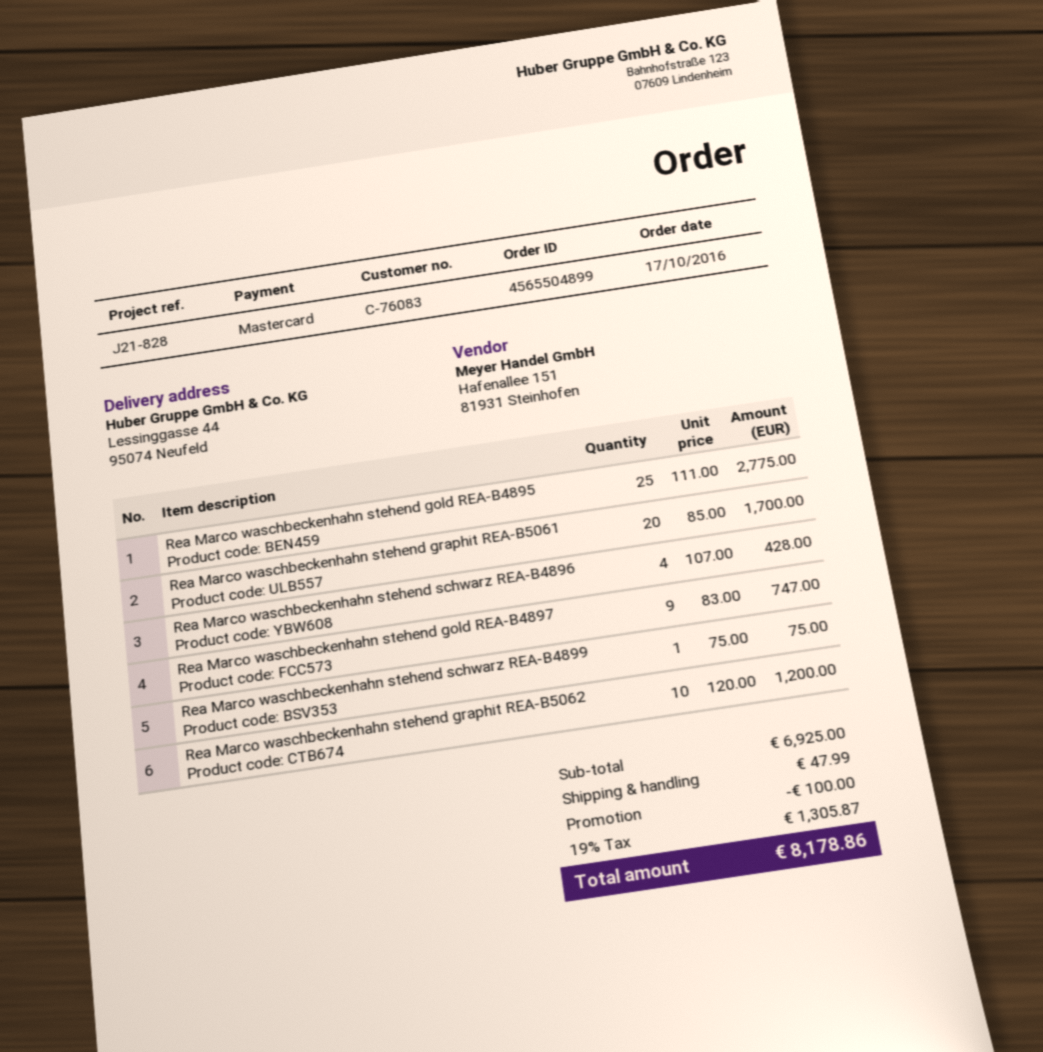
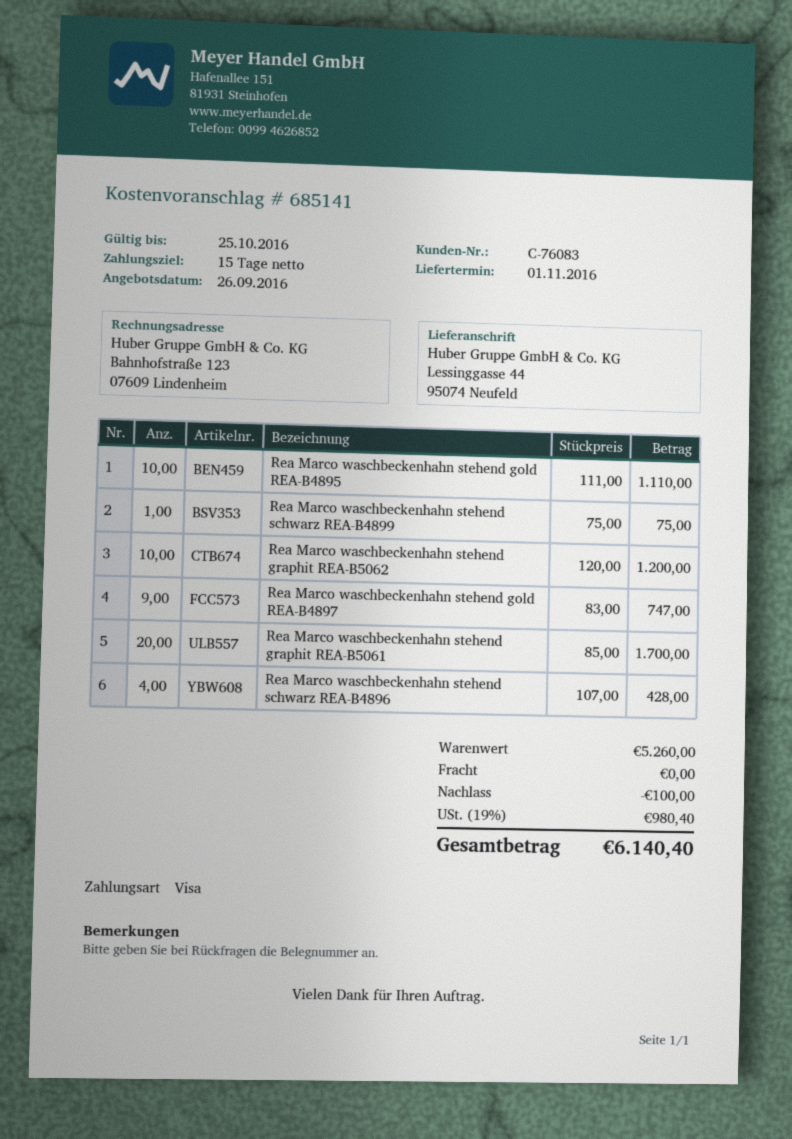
payment method: Mastercard -> Visa
Rea Marco waschbeckenhahn stehend gold REA-B4895: 25 x 111.00 = 2775.00 -> 10 x 111.00 = 1110.00
subtotal: 6925.00 -> 5260.00
shipping: 47.99 -> 0.00
tax: 19% = 1305.87 -> 19% = 980.40
total: 8178.86 -> 6140.40

